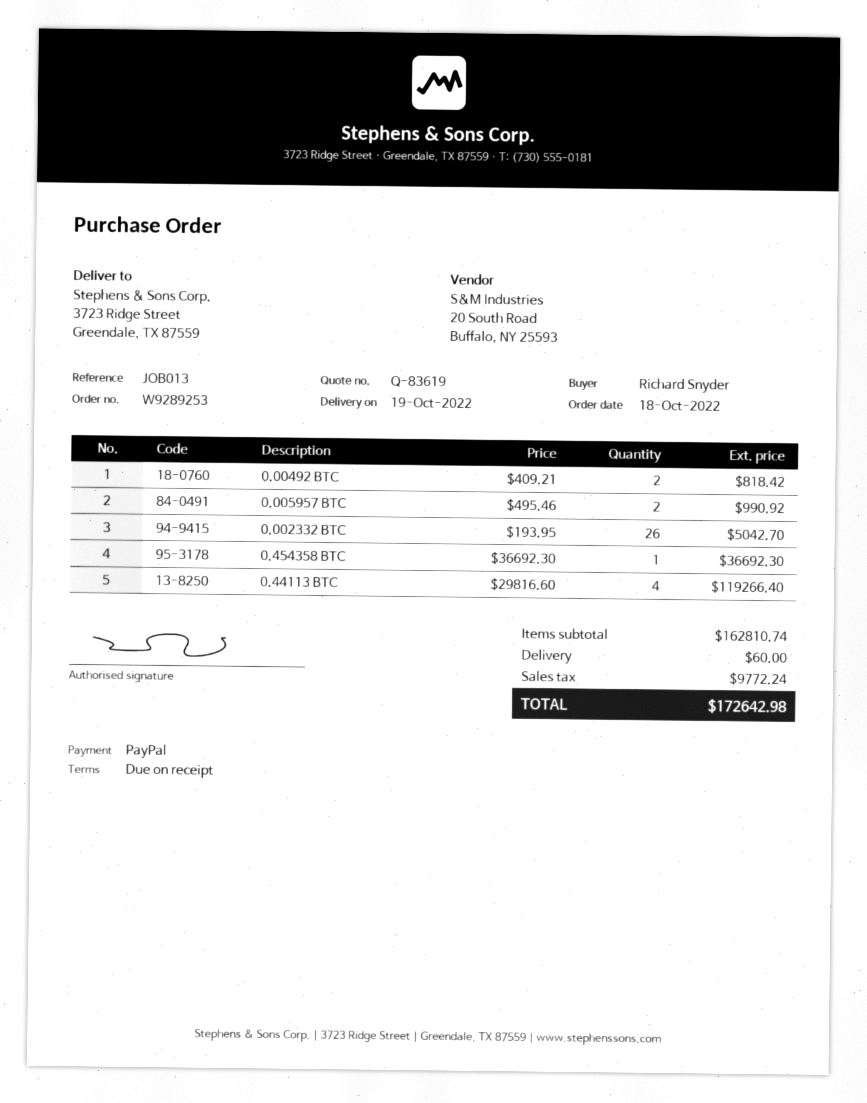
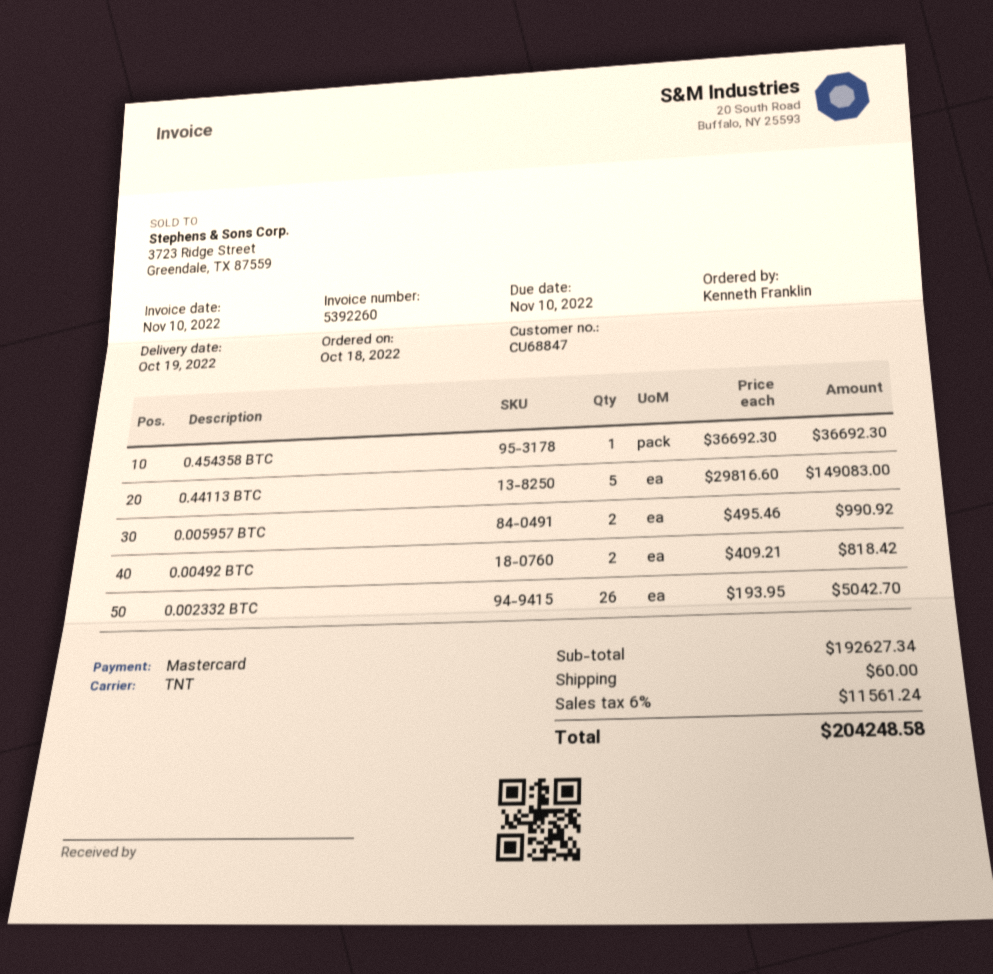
ordered by: Richard Snyder -> Kenneth Franklin
payment method: PayPal -> Mastercard
0.44113 BTC: 4 x 29816.60 = 119266.40 -> 5 x 29816.60 = 149083.00
subtotal: 162810.74 -> 192627.34
tax: 9772.24 -> 11561.24
total: 172642.98 -> 204248.58

